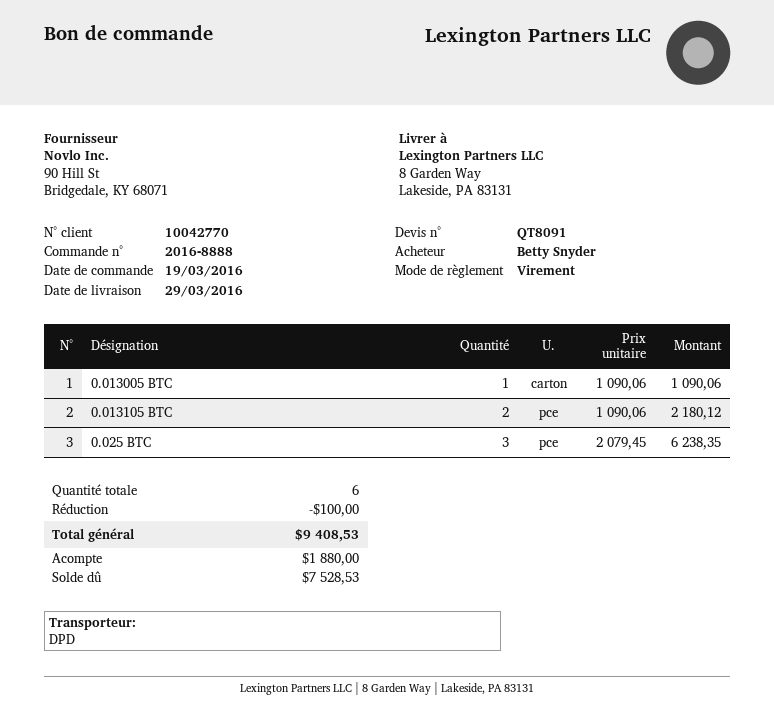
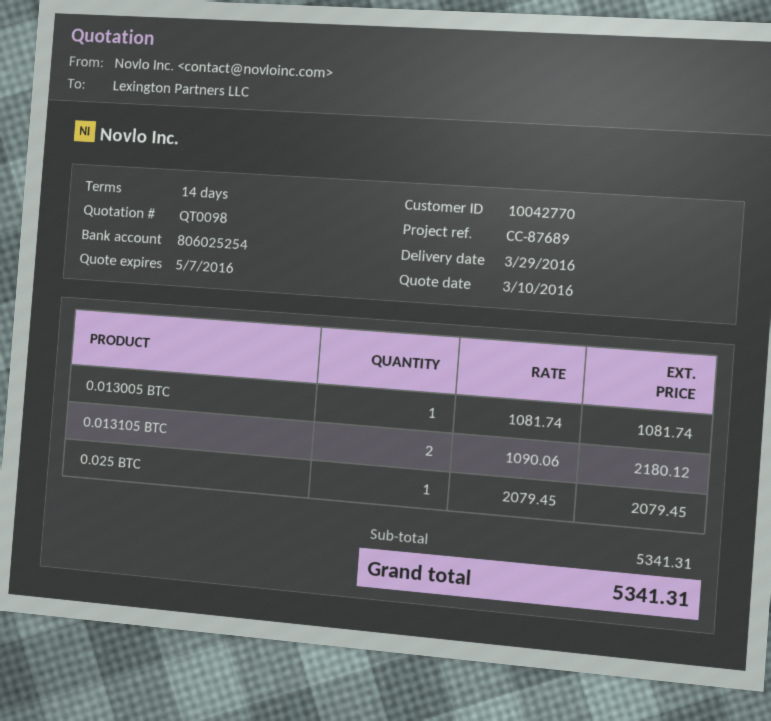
quote number: QT8091 -> QT0098
0.013005 BTC: 1 x 1090.06 = 1090.06 -> 1 x 1081.74 = 1081.74
0.025 BTC: 3 x 2079.45 = 6238.35 -> 1 x 2079.45 = 2079.45
discount: 100.00 -> none
total: 9408.53 -> 5341.31

